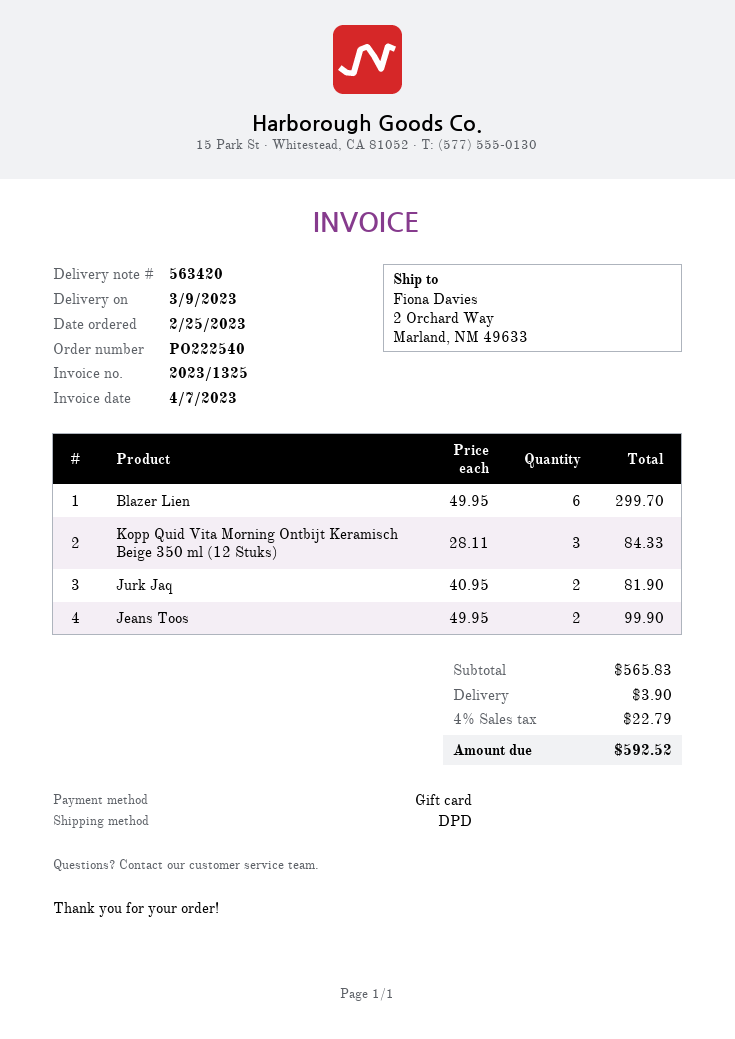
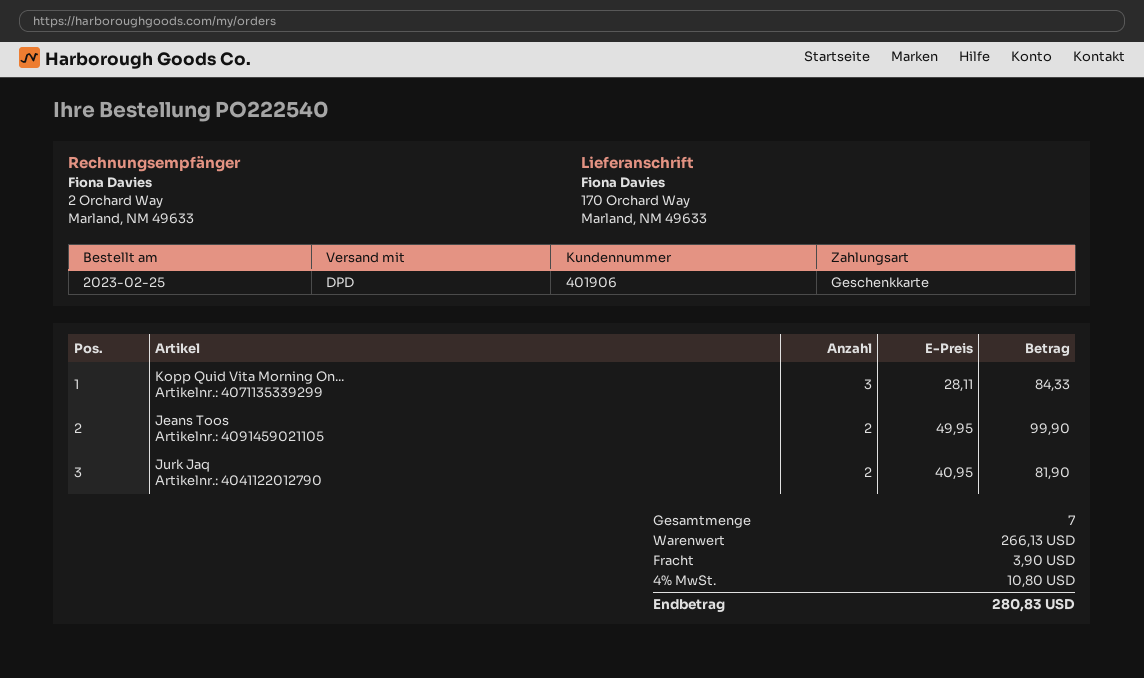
ship to: 2 Orchard Way, Marland, NM 49633 -> 170 Orchard Way, Marland, NM 49633
Blazer Lien: 6 x 49.95 = 299.70 -> none
subtotal: 565.83 -> 266.13
tax: 4% = 22.79 -> 4% = 10.80
total: 592.52 -> 280.83

